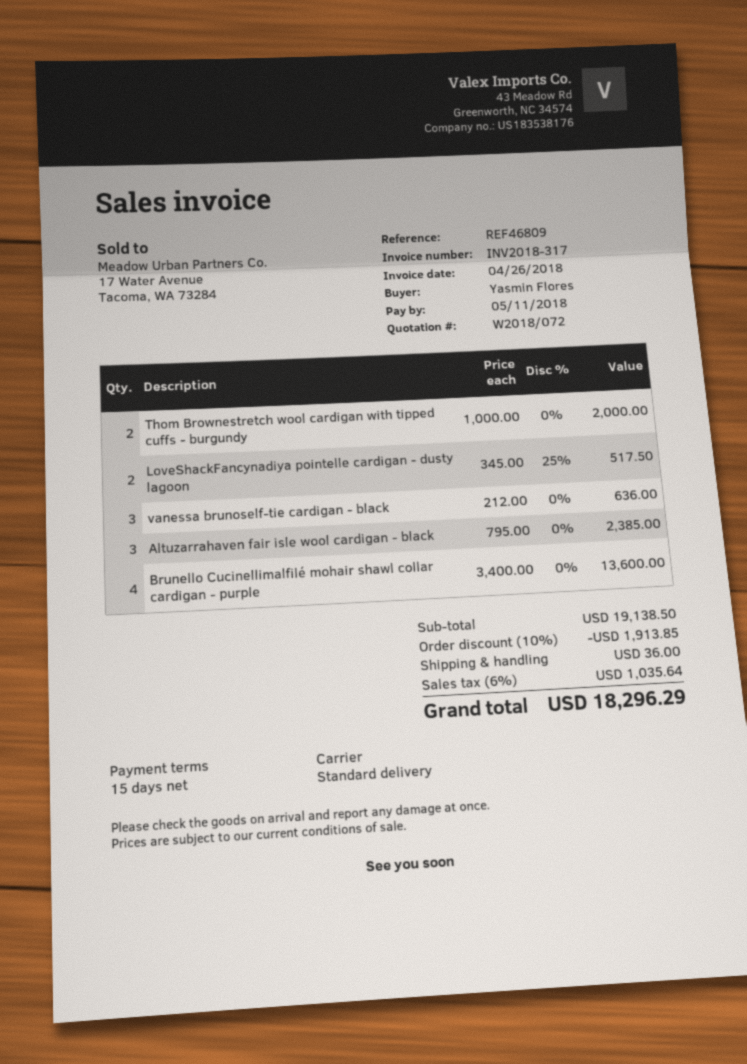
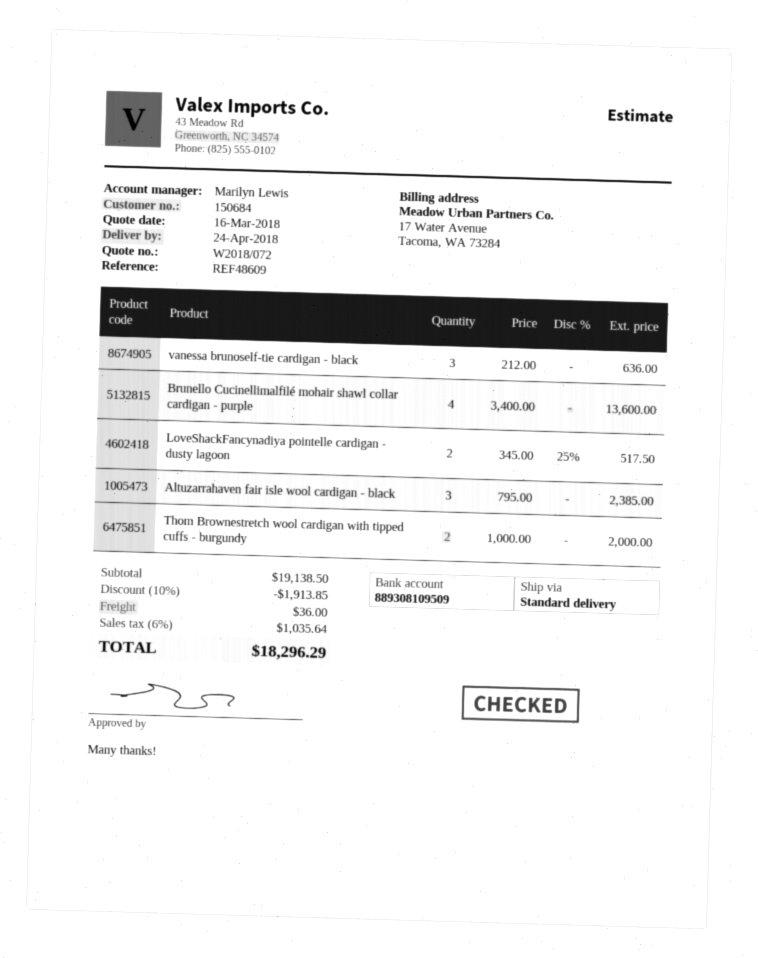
reference: REF46809 -> REF48609

